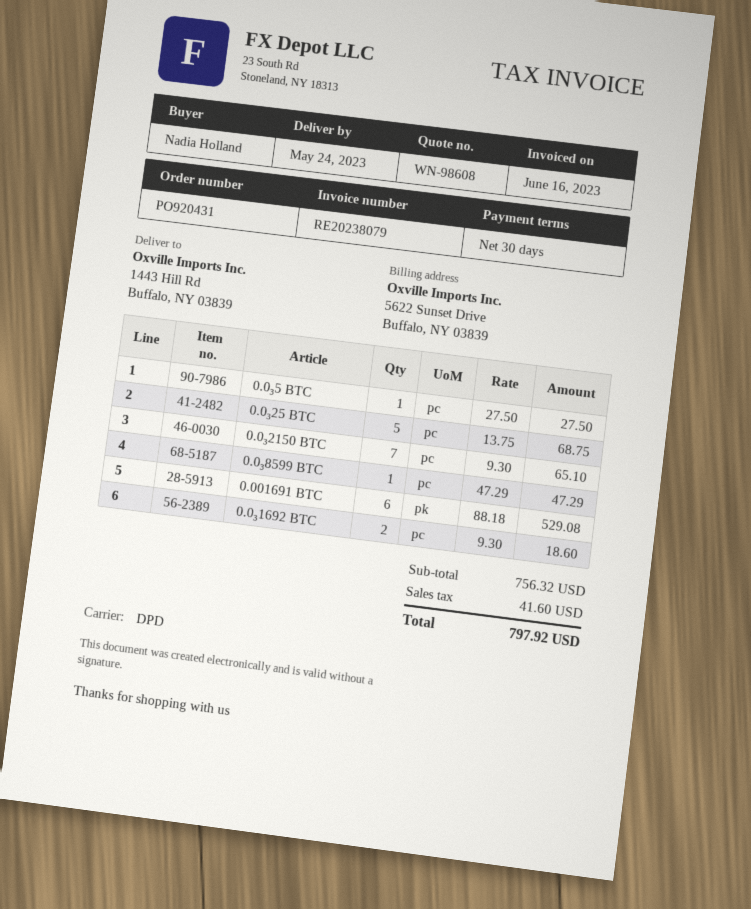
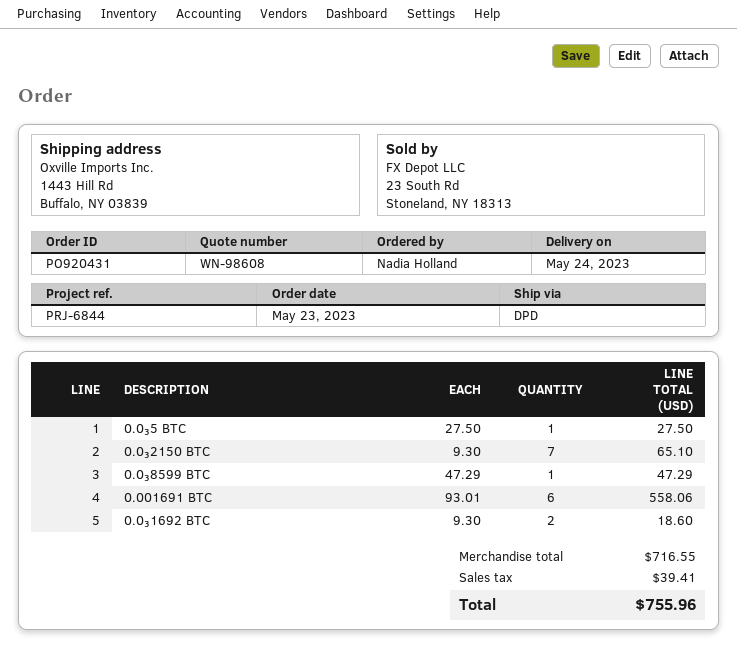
0.0₃25 BTC: 5 x 13.75 = 68.75 -> none
0.001691 BTC: 6 x 88.18 = 529.08 -> 6 x 93.01 = 558.06
subtotal: 756.32 -> 716.55
tax: 41.60 -> 39.41
total: 797.92 -> 755.96

